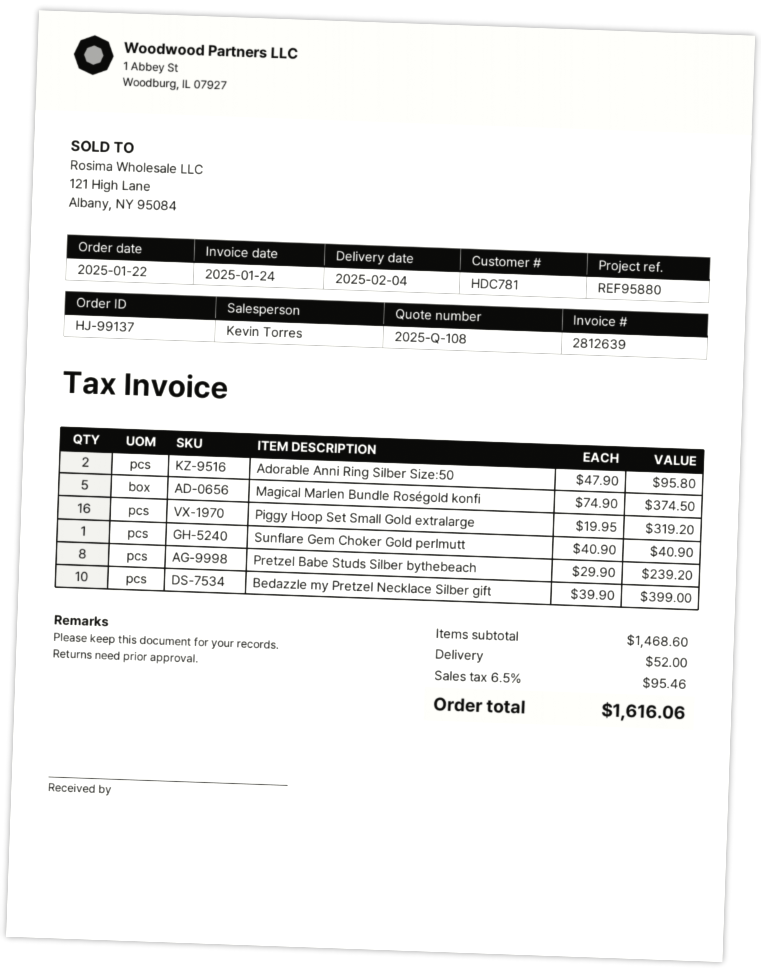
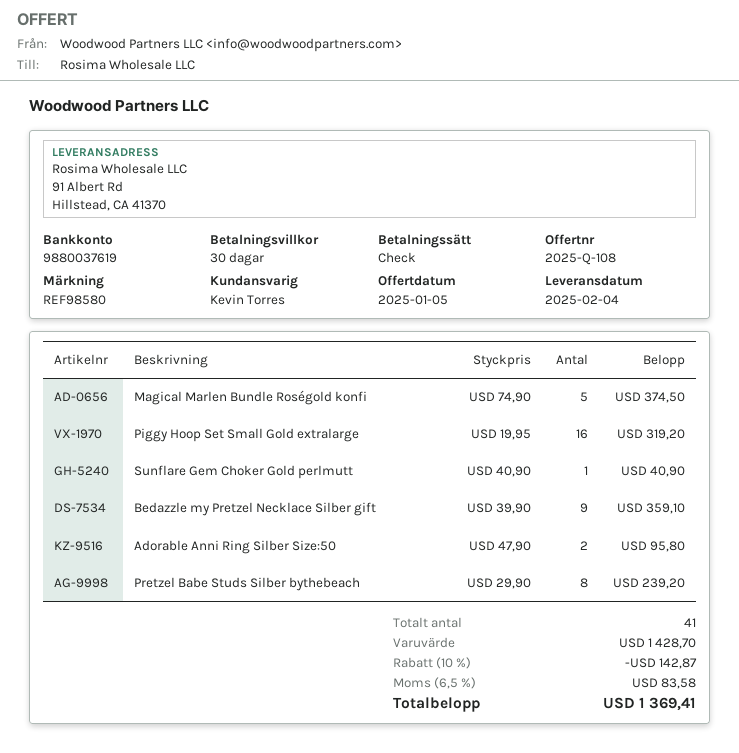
reference: REF95880 -> REF98580
Bedazzle my Pretzel Necklace Silber gift: 10 x 39.90 = 399.00 -> 9 x 39.90 = 359.10
subtotal: 1468.60 -> 1428.70
discount: none -> 10% = 142.87
shipping: 52.00 -> none
tax: 6.5% = 95.46 -> 6.5% = 83.58
total: 1616.06 -> 1369.41

